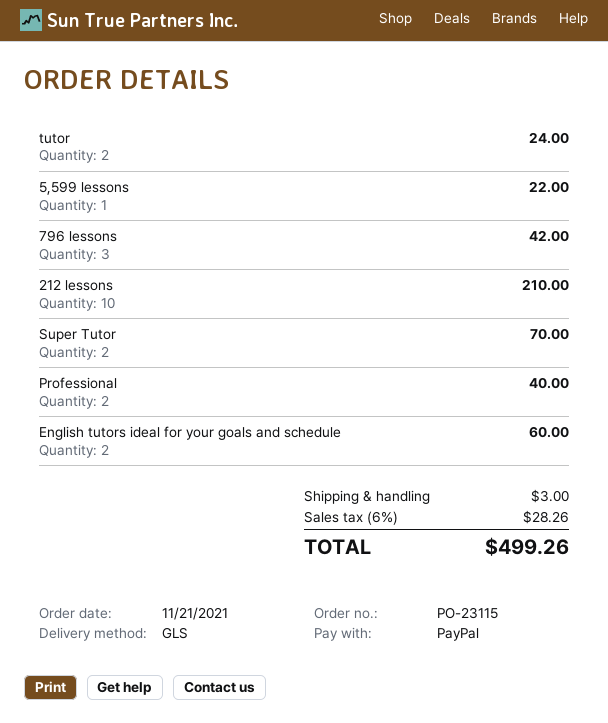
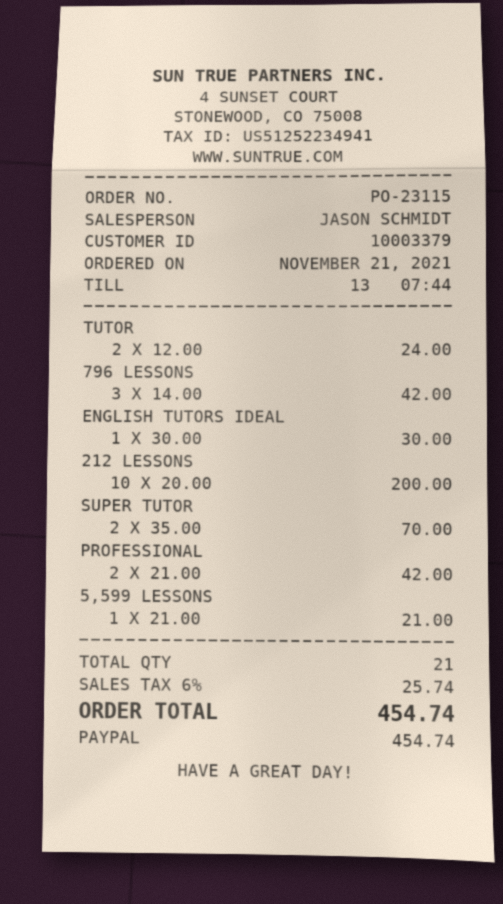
5,599 lessons: 1 for 22.00 -> 1 for 21.00
212 lessons: 10 for 210.00 -> 10 for 200.00
Professional: 2 for 40.00 -> 2 for 42.00
English tutors ideal for your goals and schedule: 2 for 60.00 -> 1 for 30.00
shipping: 3.00 -> none
tax: 6% = 28.26 -> 6% = 25.74
total: 499.26 -> 454.74

